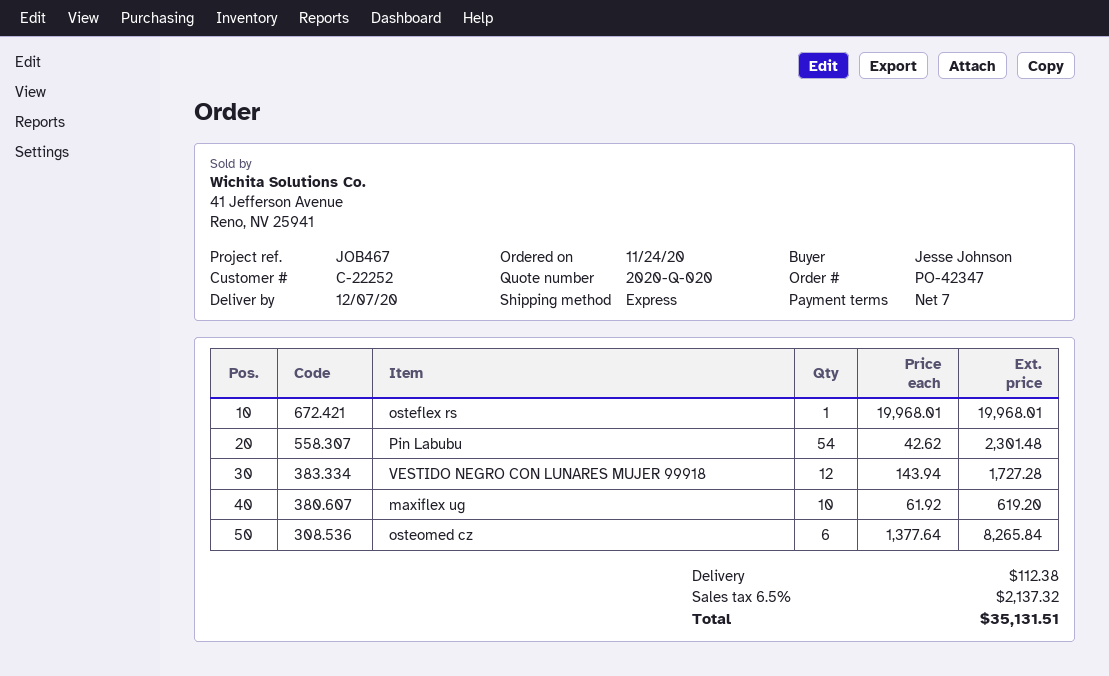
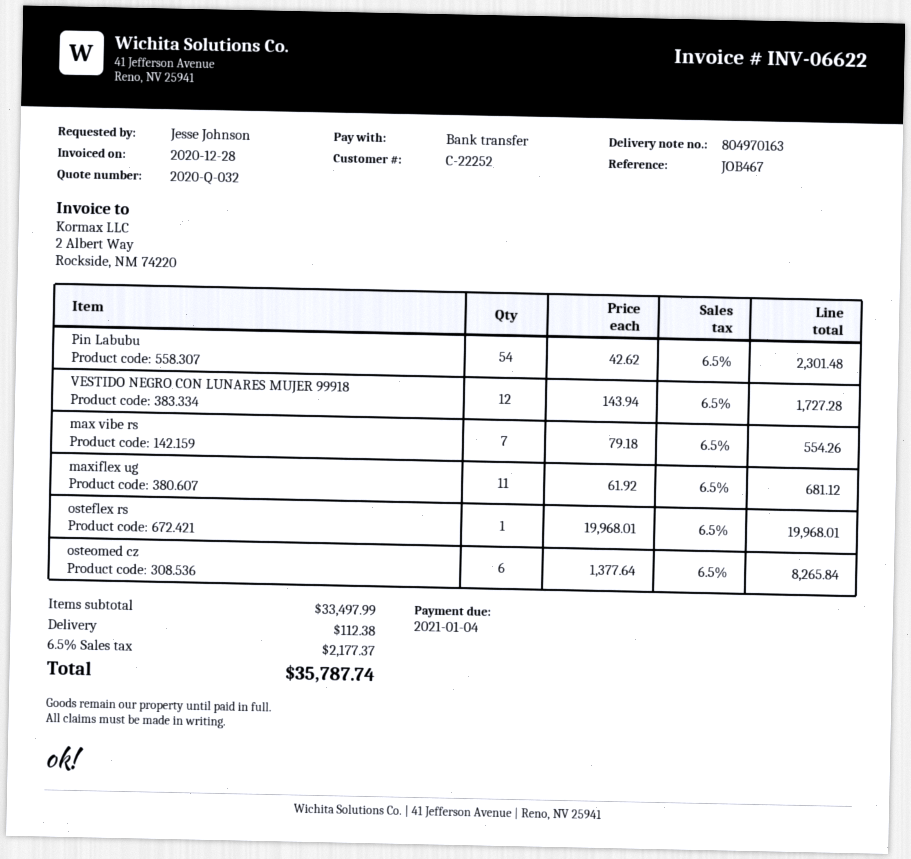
quote number: 2020-Q-020 -> 2020-Q-032
maxiflex ug: 10 x 61.92 = 619.20 -> 11 x 61.92 = 681.12
max vibe rs: none -> 7 x 79.18 = 554.26
tax: 6.5% = 2137.32 -> 6.5% = 2177.37
total: 35131.51 -> 35787.74

